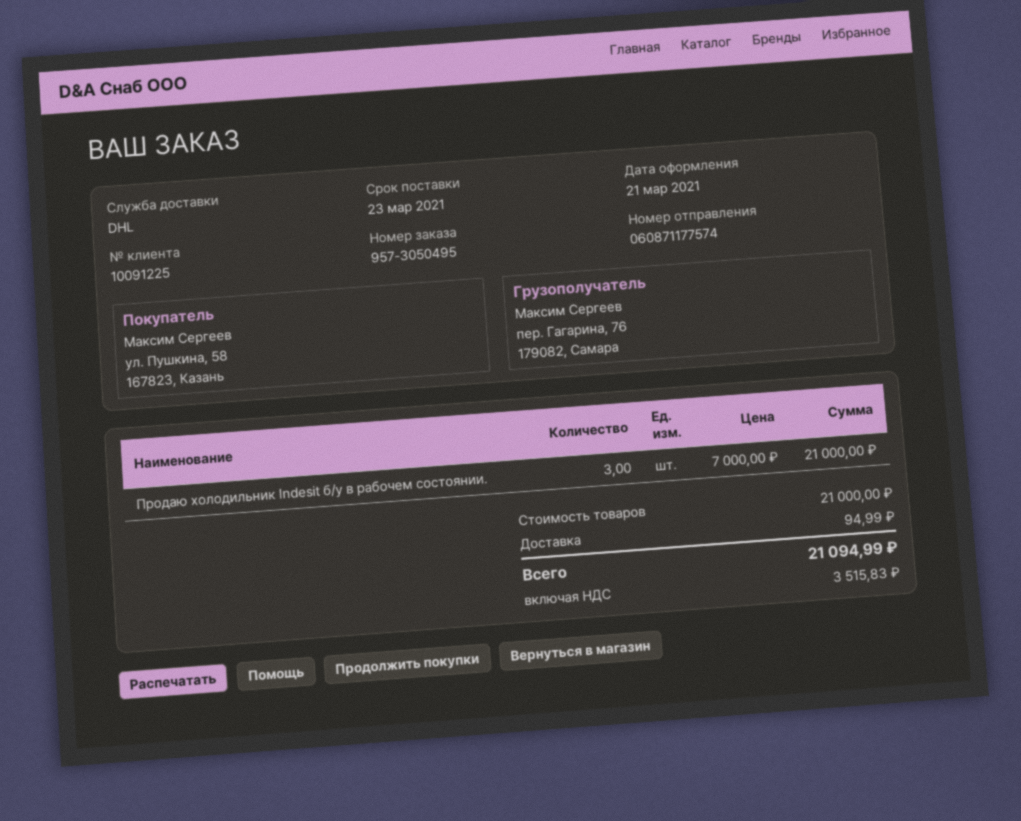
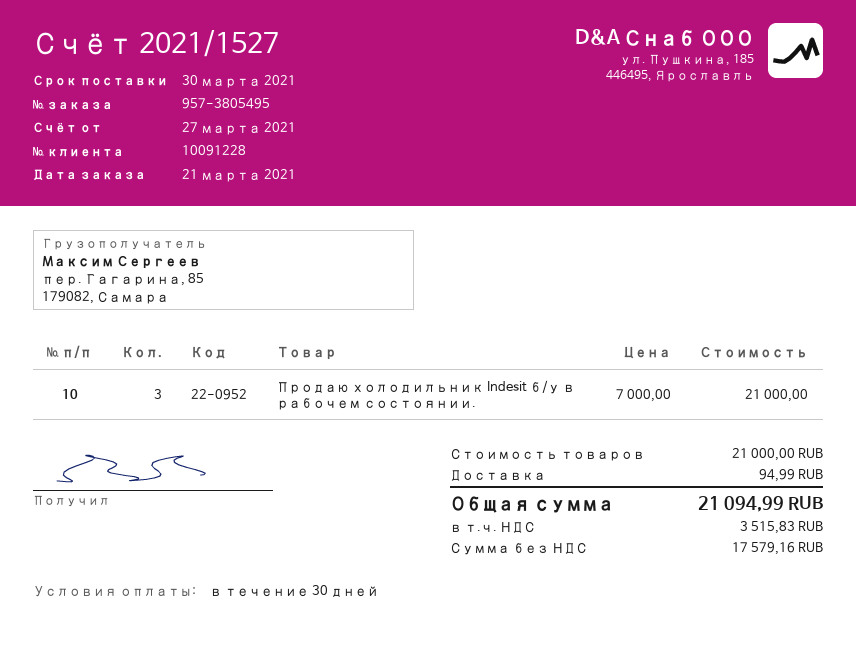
order number: 957-3050495 -> 957-3805495
delivery date: 2021-03-23 -> 2021-03-30
customer number: 10091225 -> 10091228
ship to: пер. Гагарина, 76, 179082, Самара -> пер. Гагарина, 85, 179082, Самара

